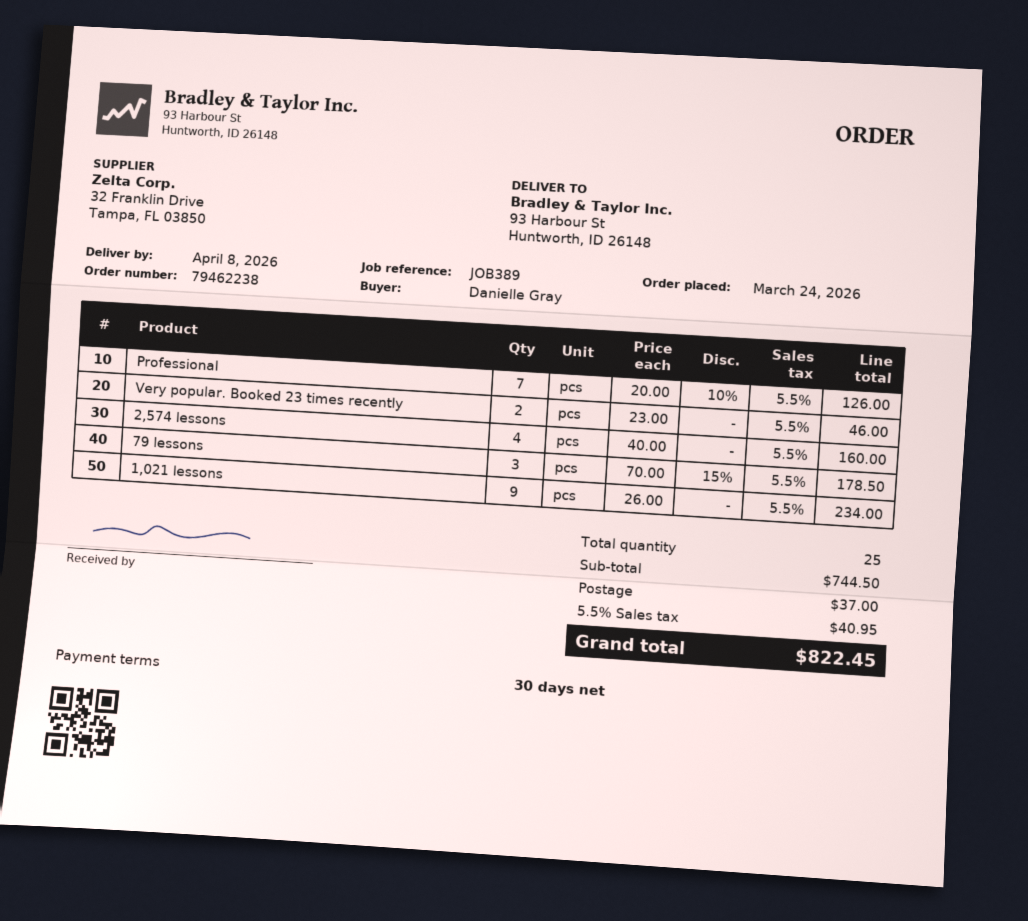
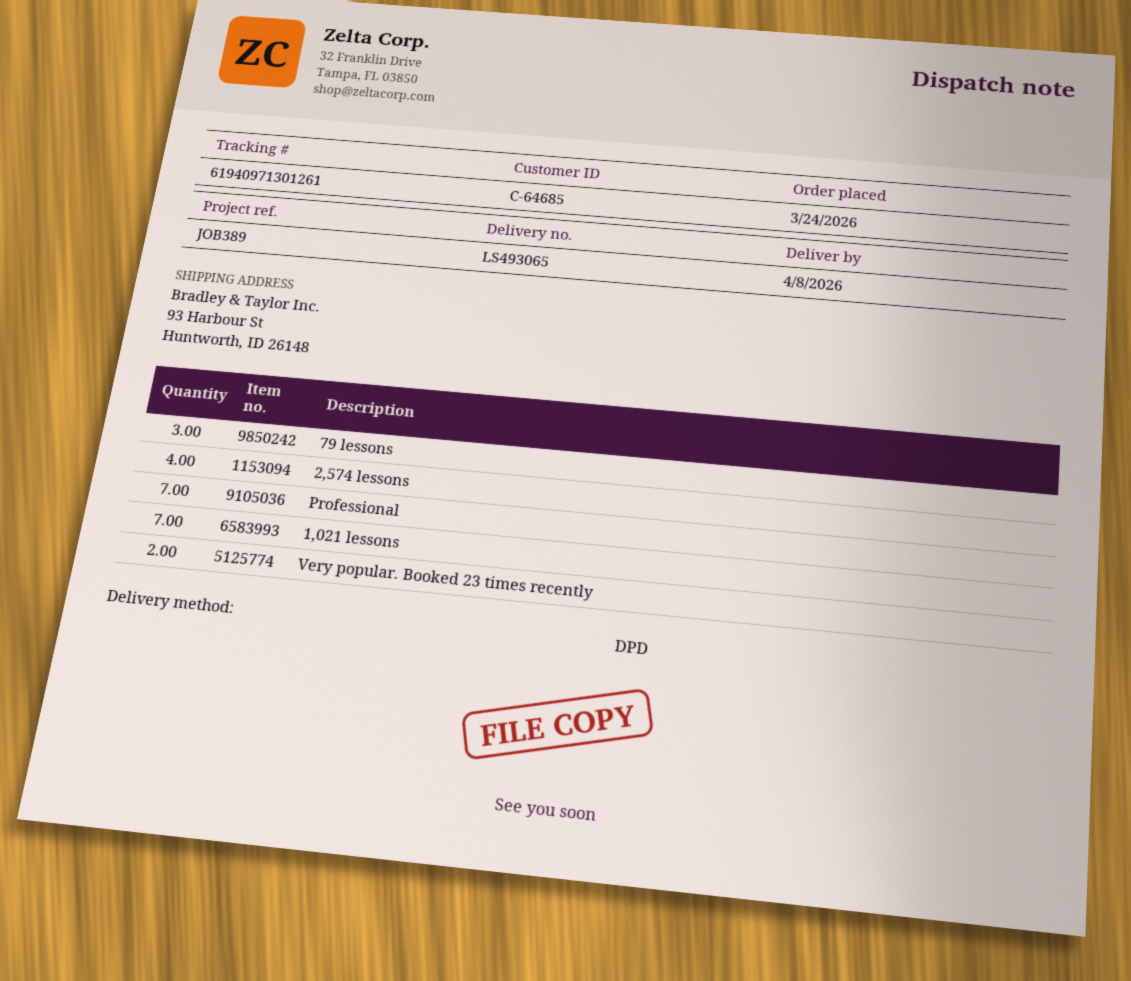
1,021 lessons: 9 -> 7

